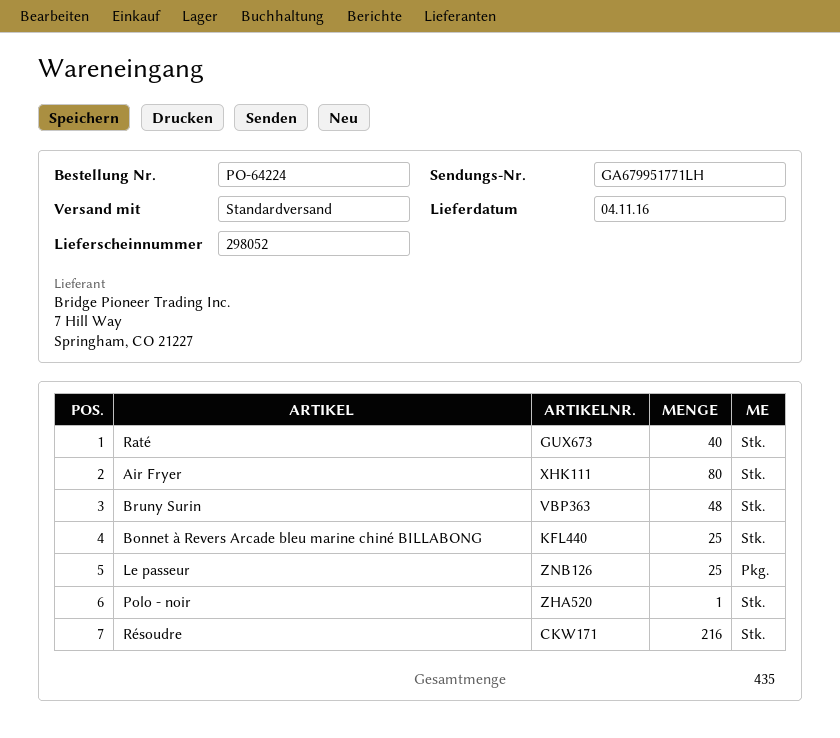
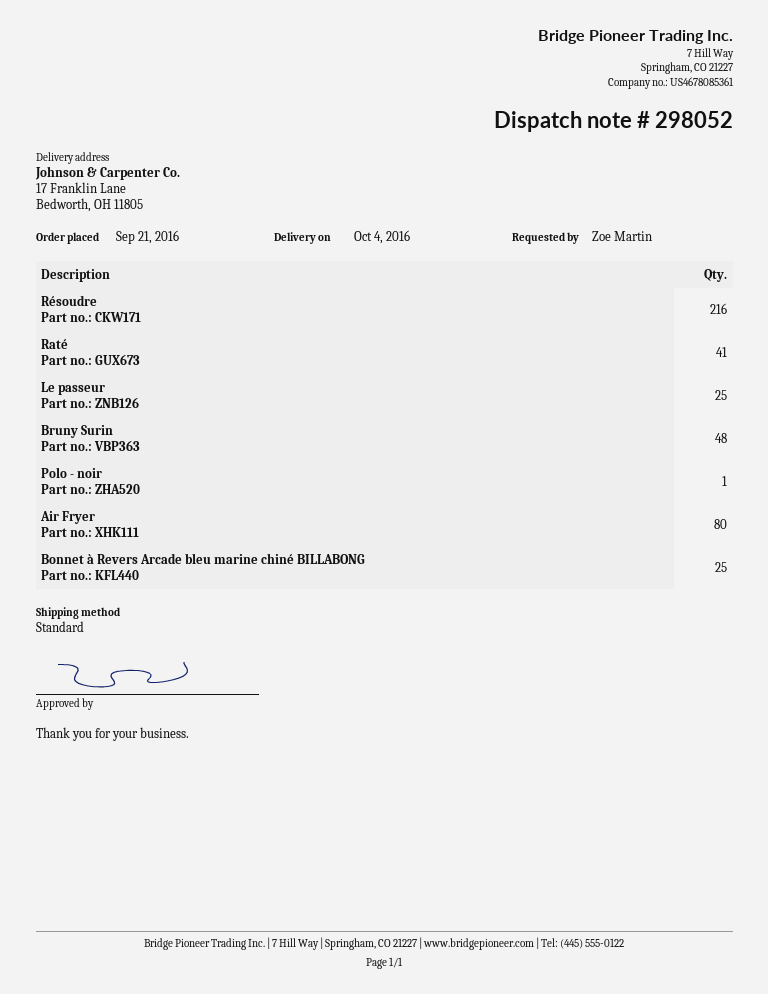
delivery date: 2016-11-04 -> 2016-10-04
Raté: 40 -> 41

